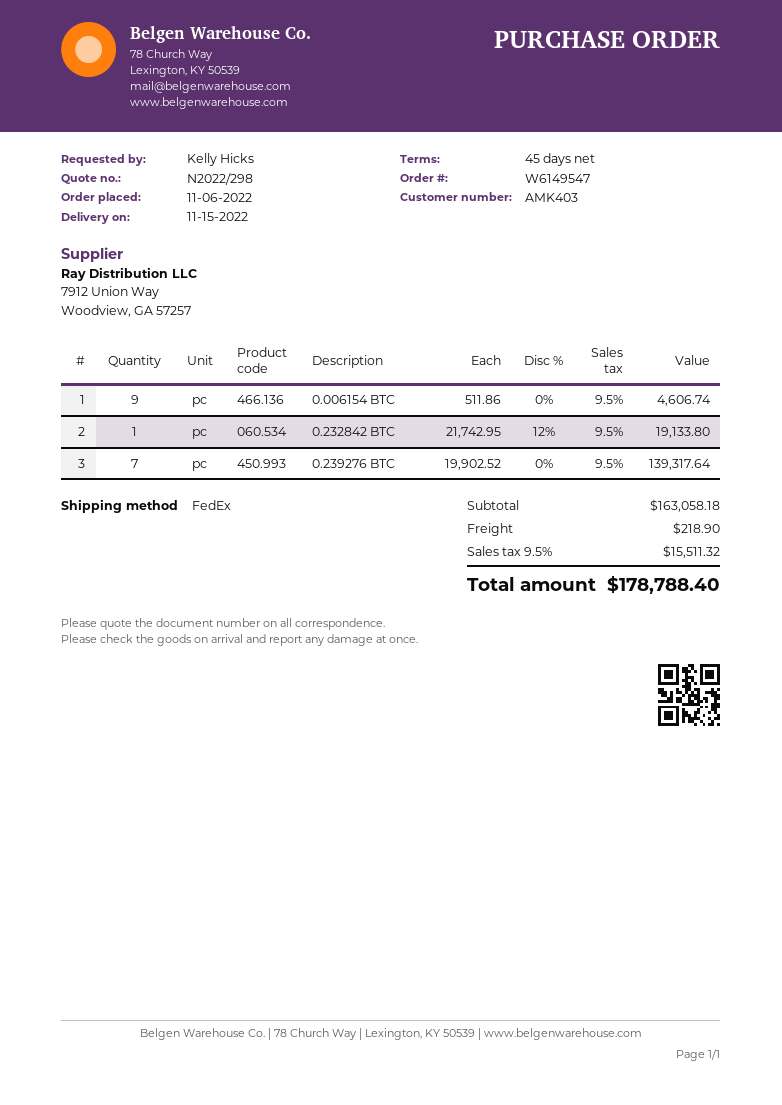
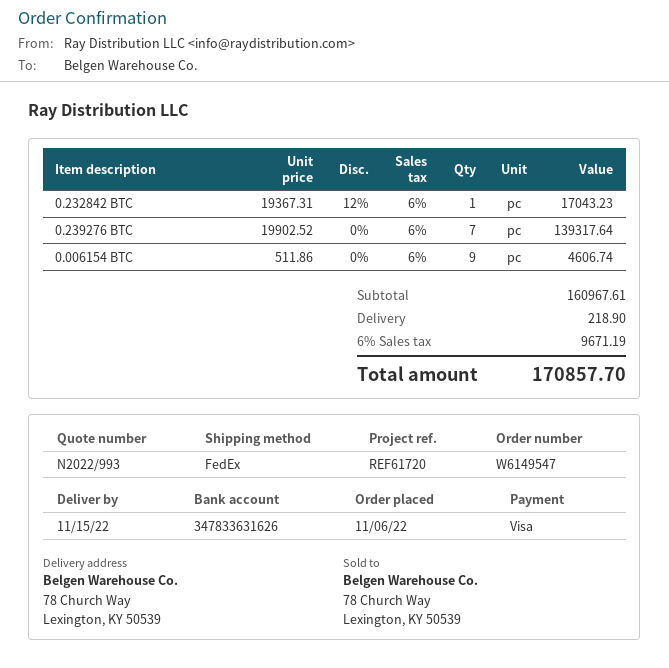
quote number: N2022/298 -> N2022/993
0.232842 BTC: 1 x 21742.95 - 12% = 19133.80 -> 1 x 19367.31 - 12% = 17043.23
subtotal: 163058.18 -> 160967.61
tax: 9.5% = 15511.32 -> 6% = 9671.19
total: 178788.40 -> 170857.70

